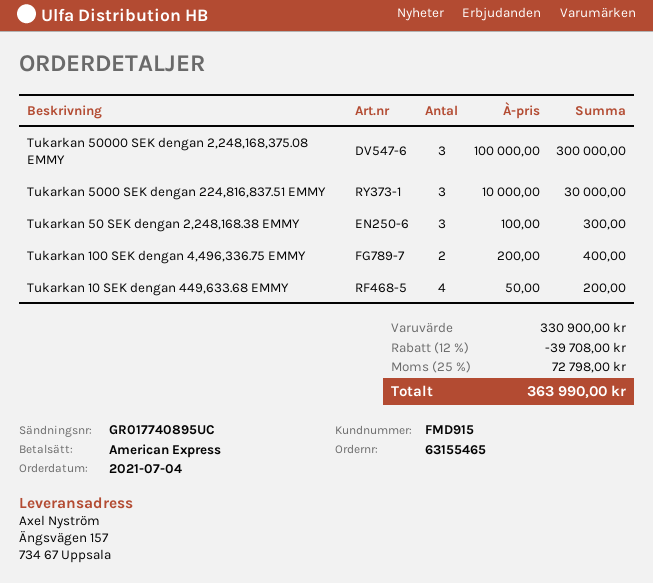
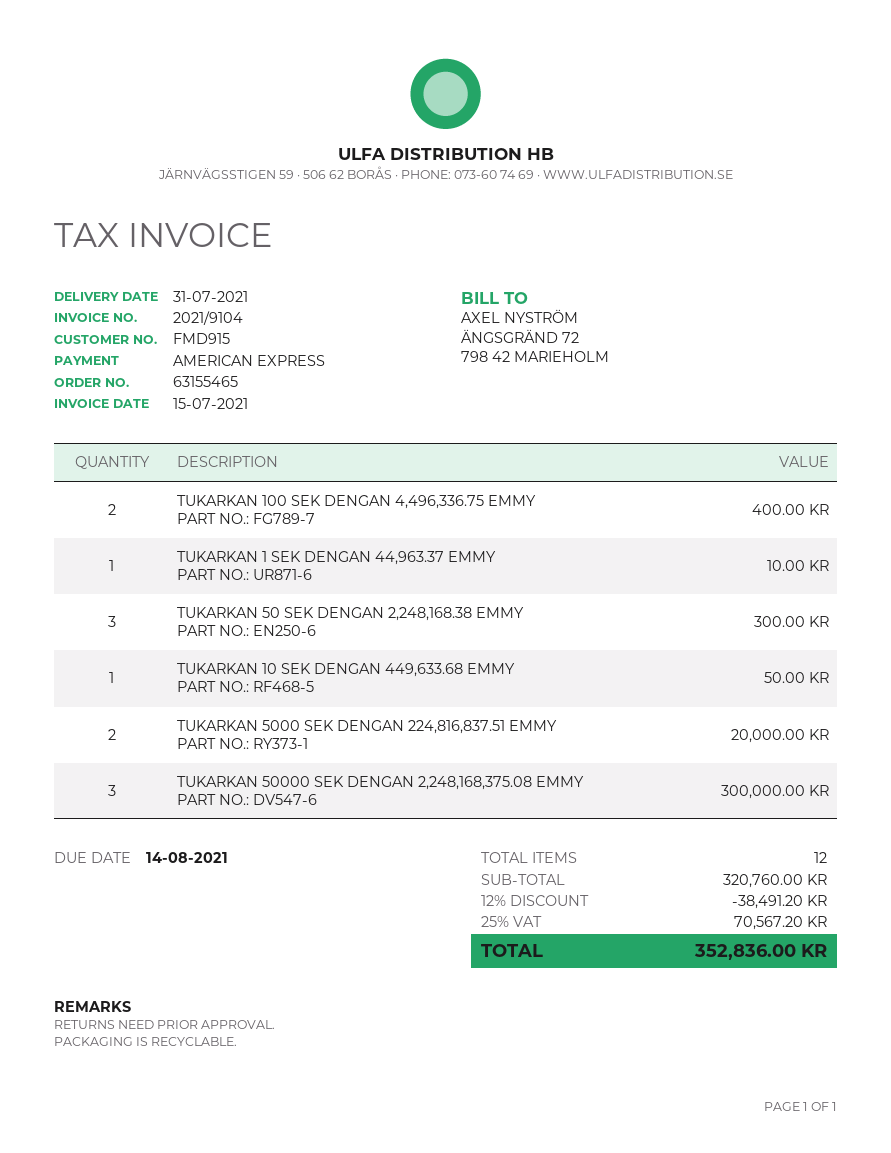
Tukarkan 5000 SEK dengan 224,816,837.51 EMMY: 3 for 30000.00 -> 2 for 20000.00
Tukarkan 10 SEK dengan 449,633.68 EMMY: 4 for 200.00 -> 1 for 50.00
TUKARKAN 1 SEK DENGAN 44,963.37 EMMY: none -> 1 for 10.00
subtotal: 330900.00 -> 320760.00
discount: 12% = 39708.00 -> 12% = 38491.20
tax: 25% = 72798.00 -> 25% = 70567.20
total: 363990.00 -> 352836.00

